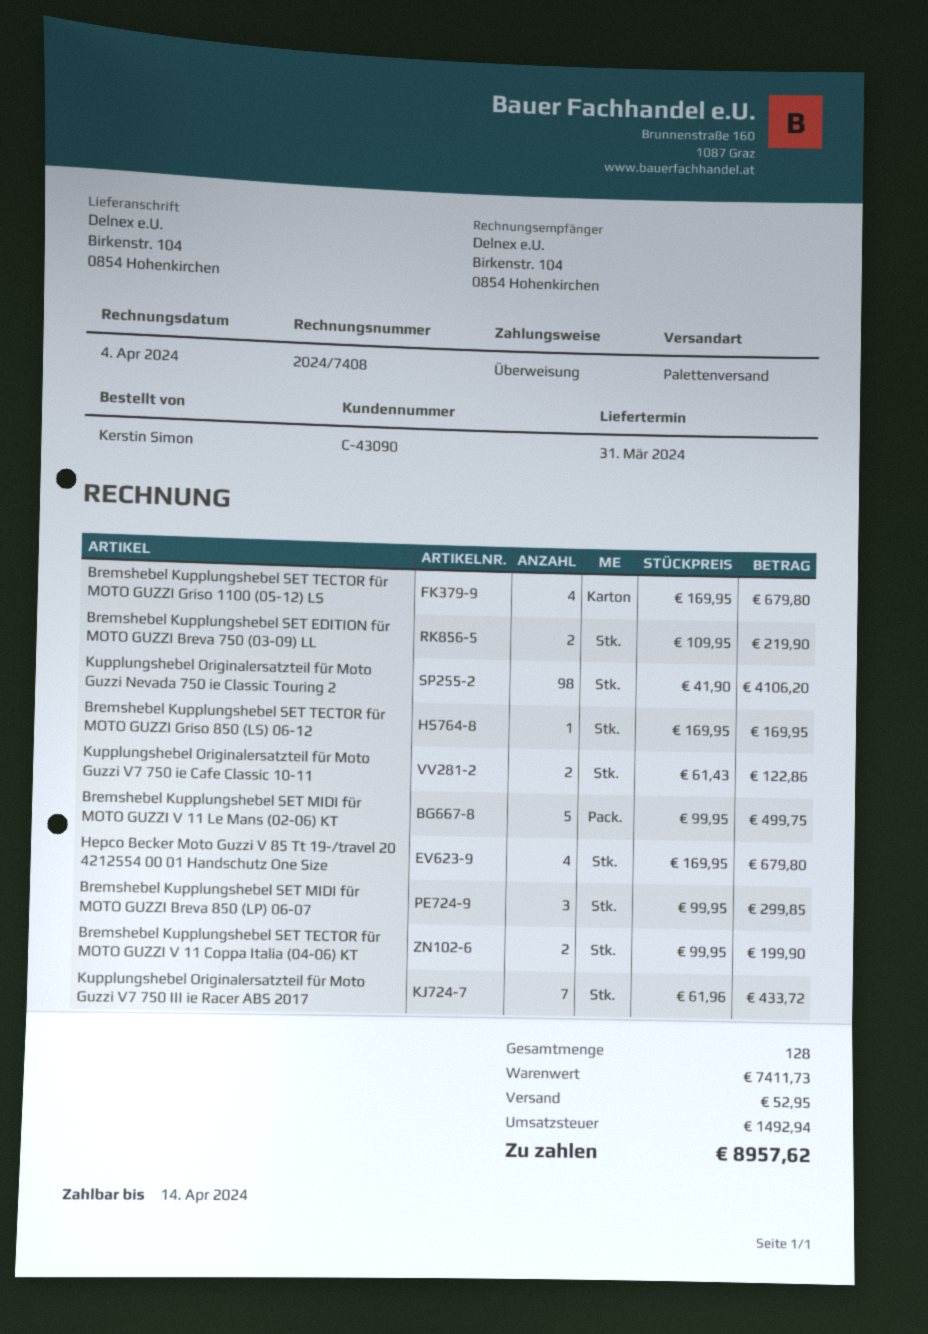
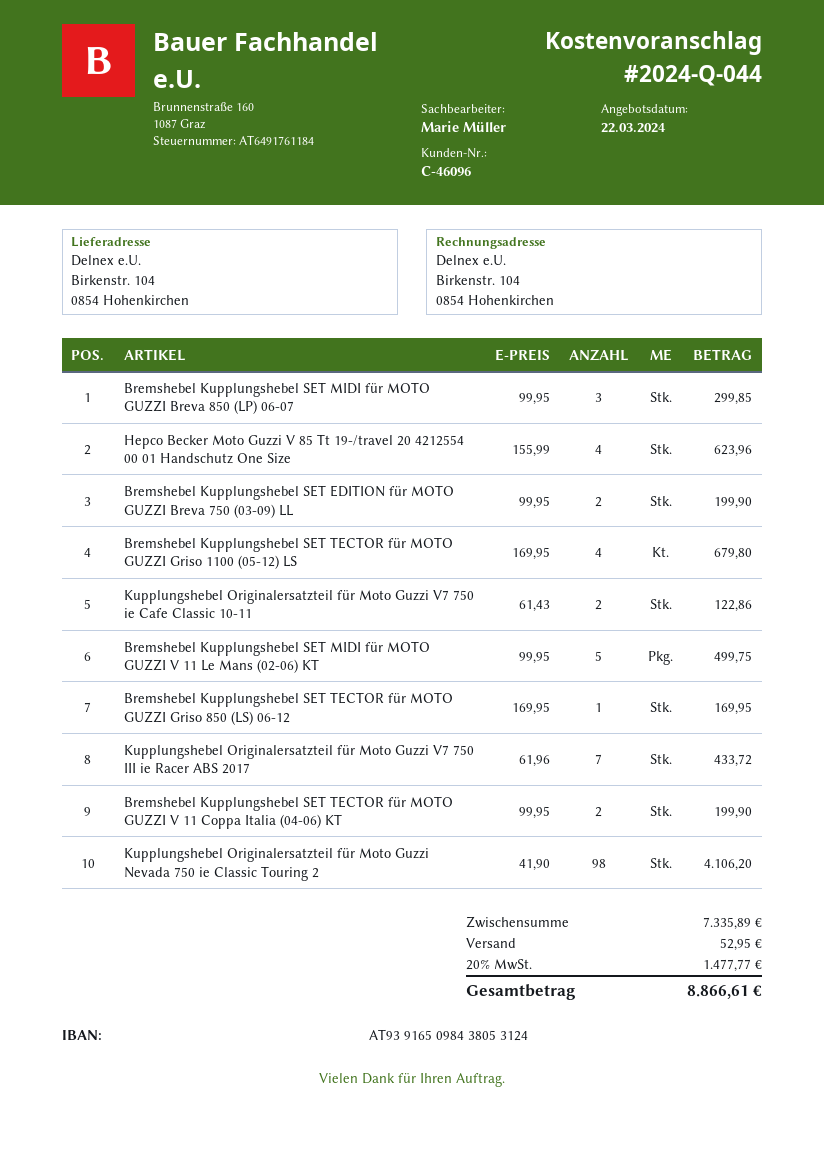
customer number: C-43090 -> C-46096
Bremshebel Kupplungshebel SET EDITION für MOTO GUZZI Breva 750 (03-09) LL: 2 x 109.95 = 219.90 -> 2 x 99.95 = 199.90
Hepco Becker Moto Guzzi V 85 Tt 19-/travel 20 4212554 00 01 Handschutz One Size: 4 x 169.95 = 679.80 -> 4 x 155.99 = 623.96
subtotal: 7411.73 -> 7335.89
tax: 1492.94 -> 1477.77
total: 8957.62 -> 8866.61

